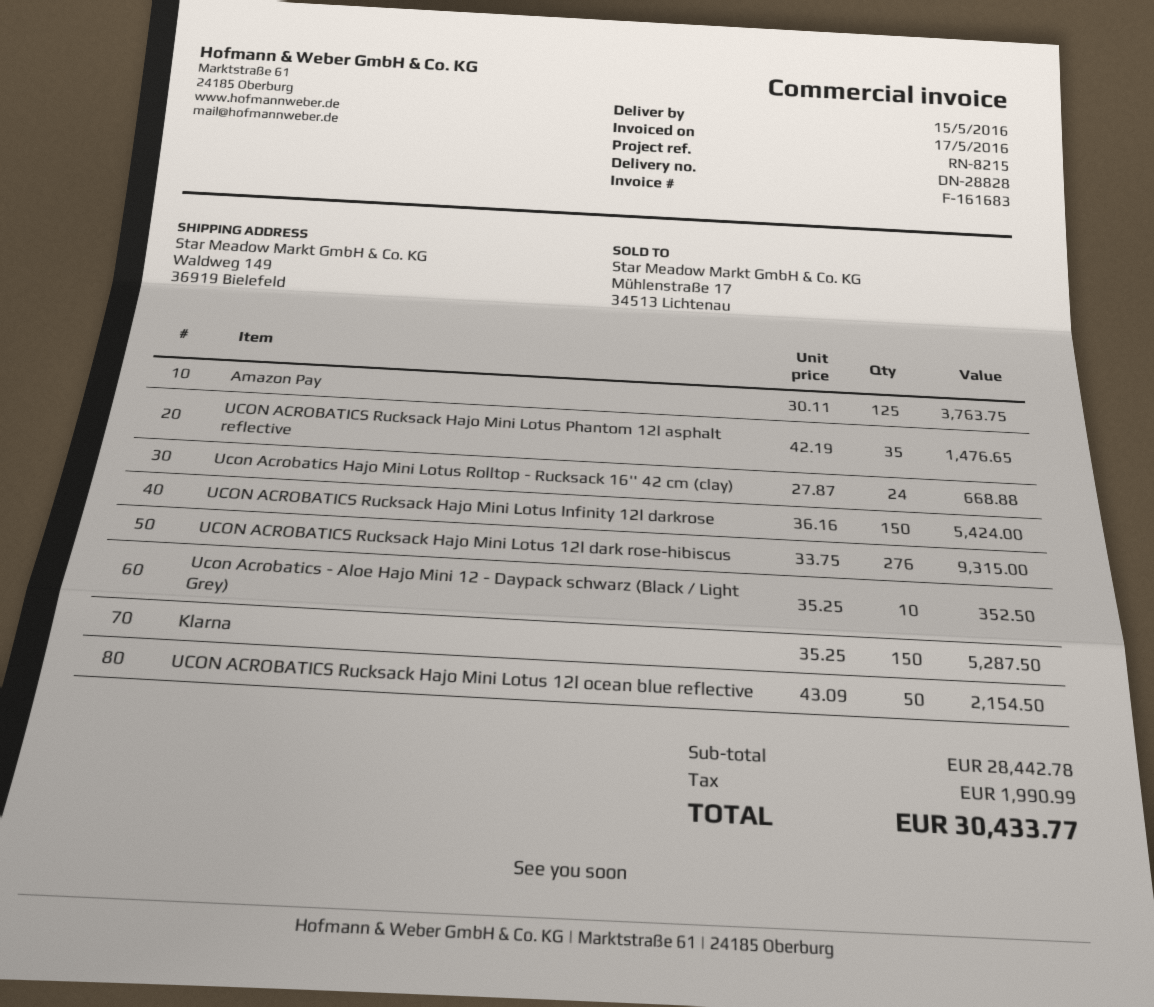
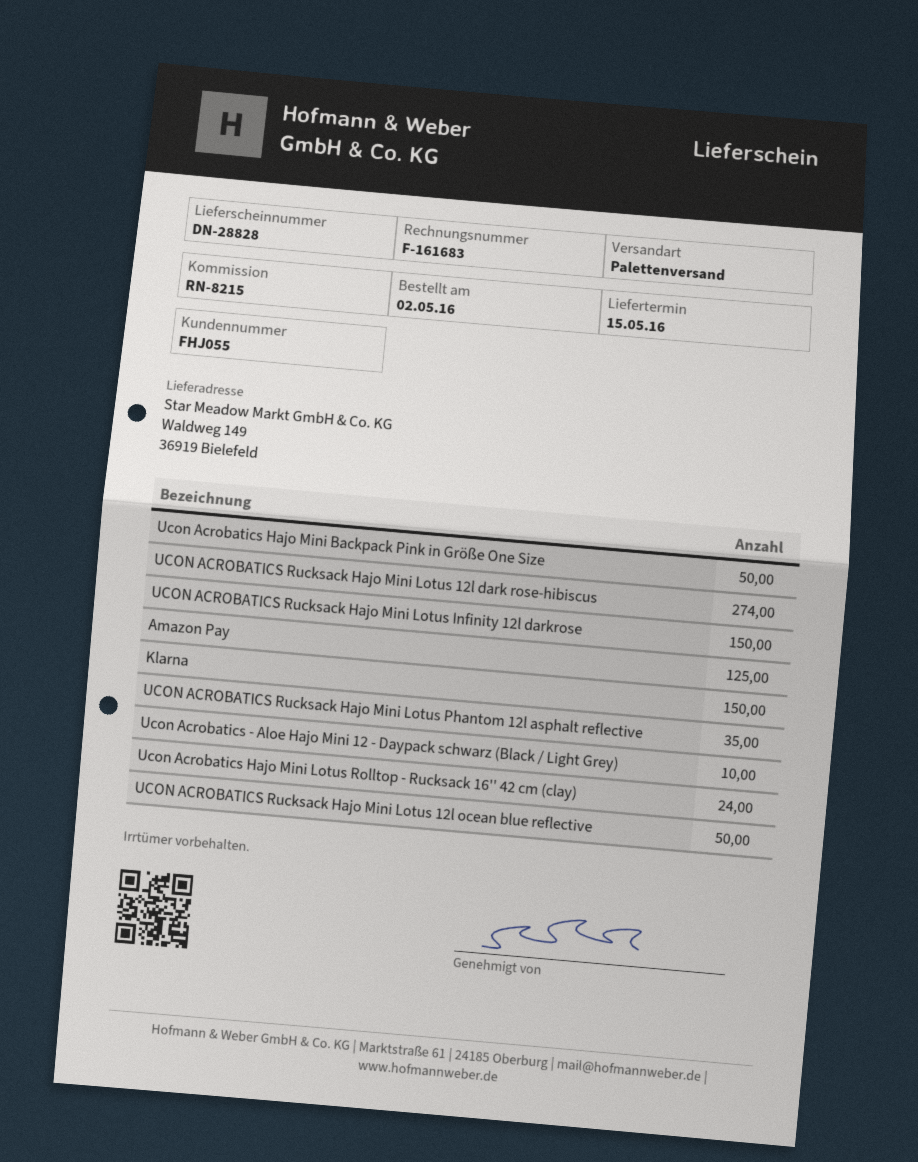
UCON ACROBATICS Rucksack Hajo Mini Lotus 12l dark rose-hibiscus: 276 -> 274
Ucon Acrobatics Hajo Mini Backpack Pink in Größe One Size: none -> 50

